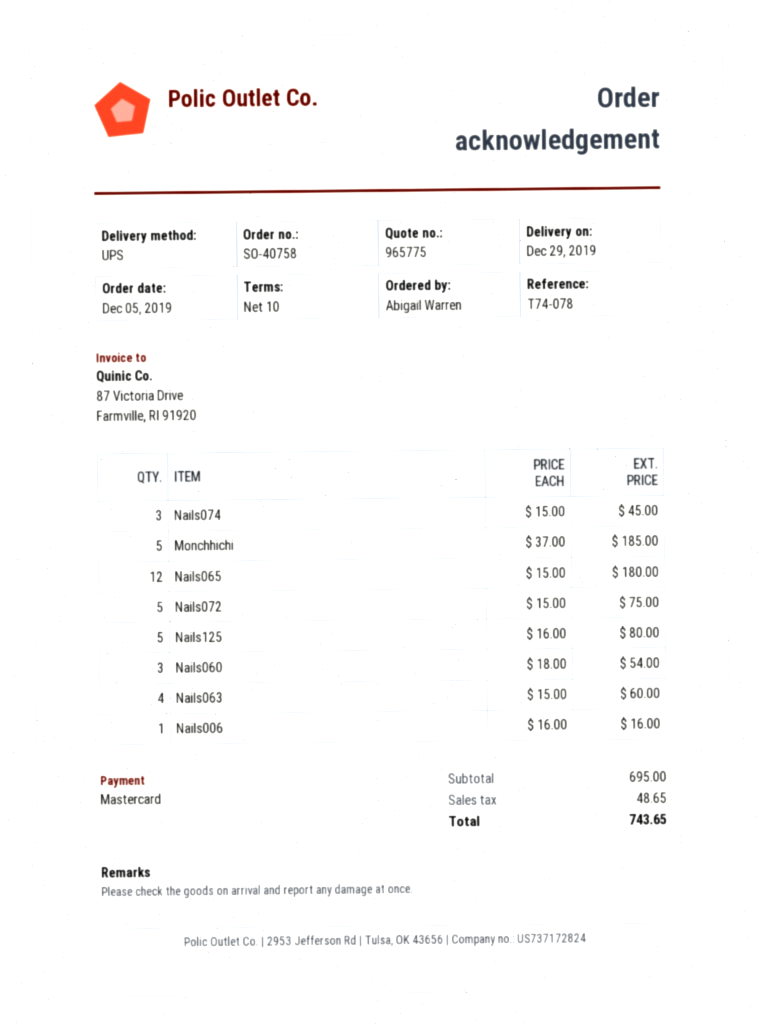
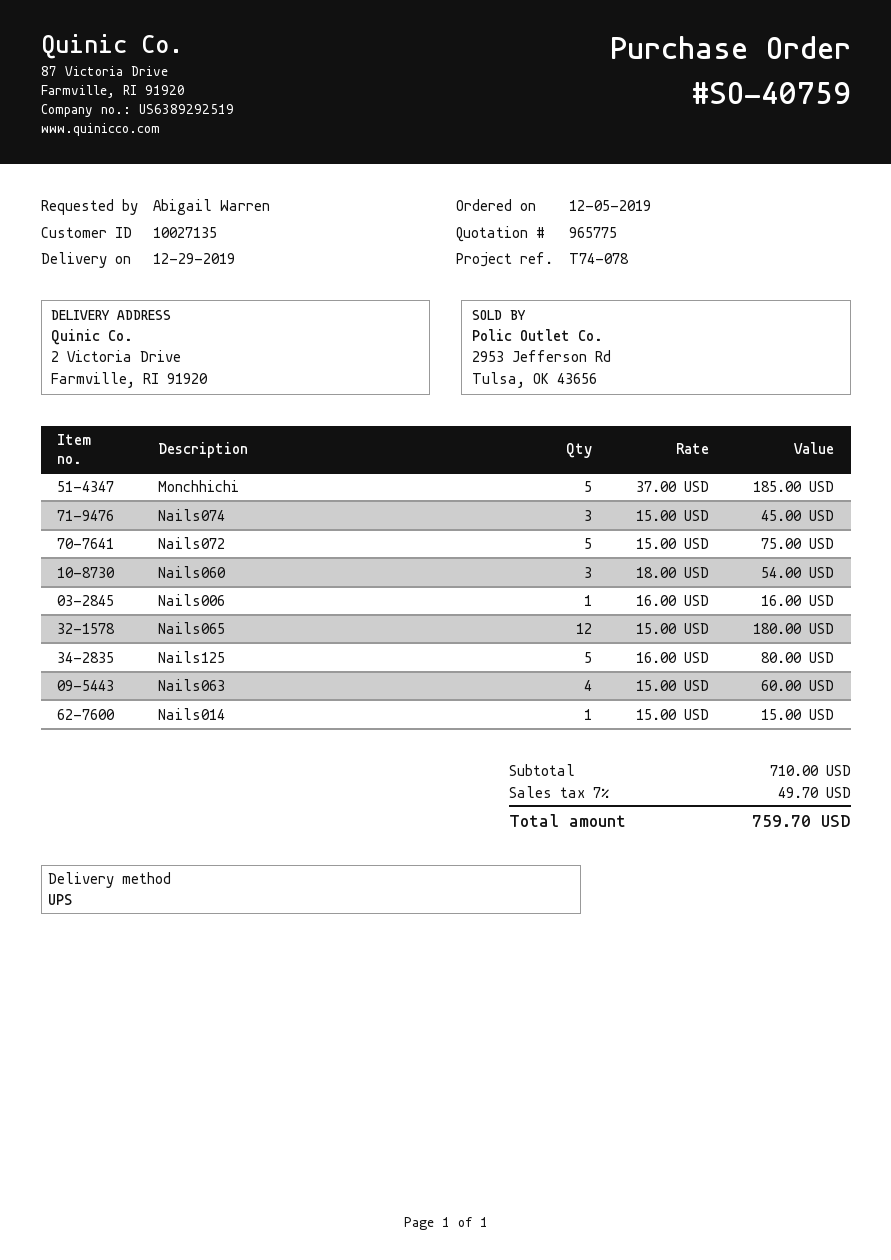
order number: SO-40758 -> SO-40759
Nails014: none -> 1 x 15.00 = 15.00
subtotal: 695.00 -> 710.00
tax: 48.65 -> 49.70
total: 743.65 -> 759.70

